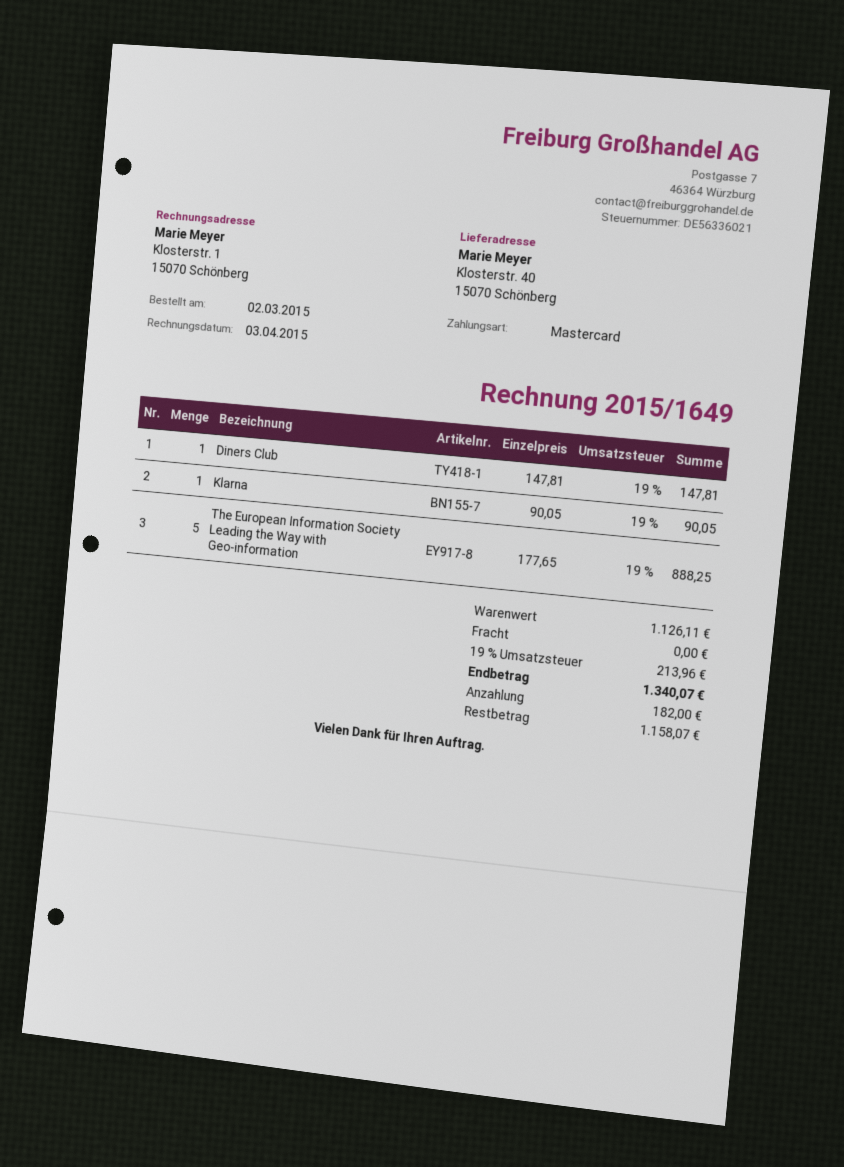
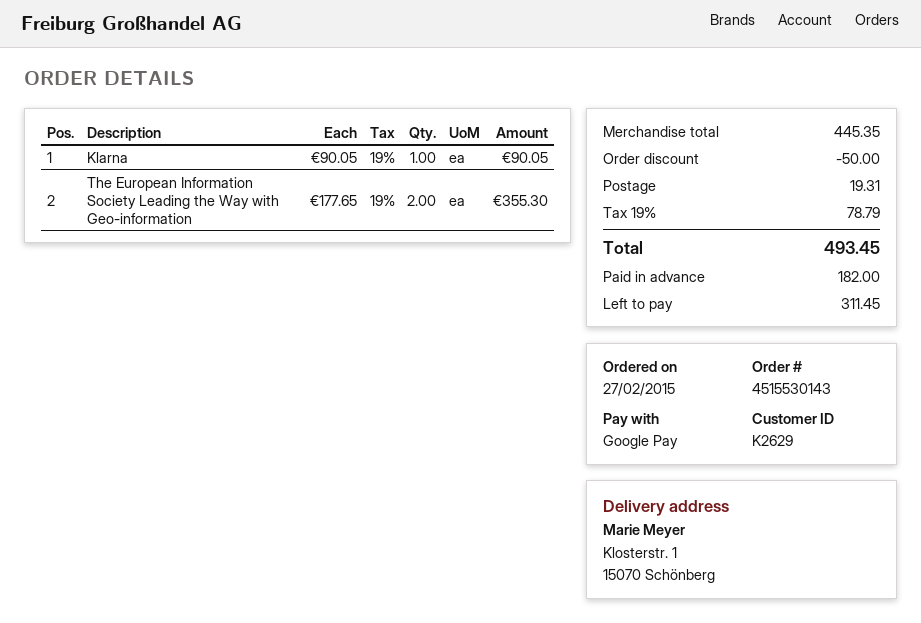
order date: 2015-03-02 -> 2015-02-27
payment method: Mastercard -> Google Pay
ship to: Klosterstr. 40, 15070 Schönberg -> Klosterstr. 1, 15070 Schönberg
Diners Club: 1 x 147.81 = 147.81 -> none
The European Information Society Leading the Way with Geo-information: 5 x 177.65 = 888.25 -> 2 x 177.65 = 355.30
subtotal: 1126.11 -> 445.35
discount: none -> 50.00
shipping: 0.00 -> 19.31
tax: 19% = 213.96 -> 19% = 78.79
total: 1340.07 -> 493.45
balance: 1158.07 -> 311.45

